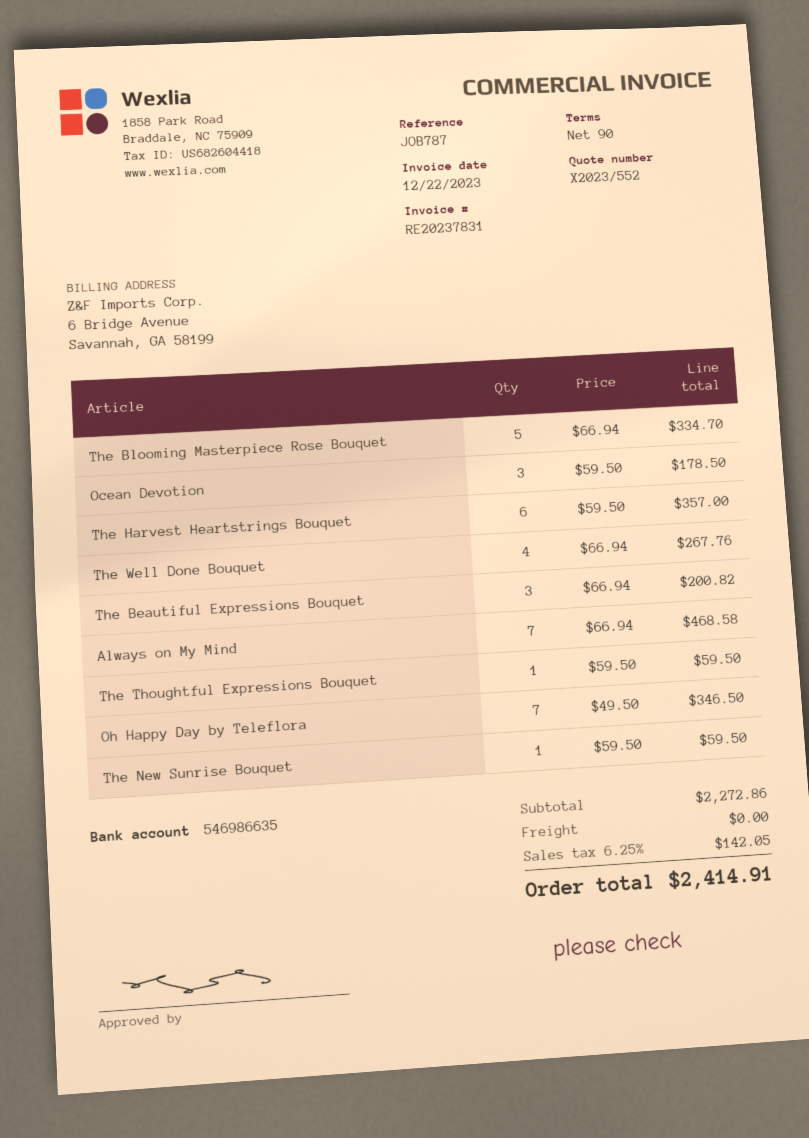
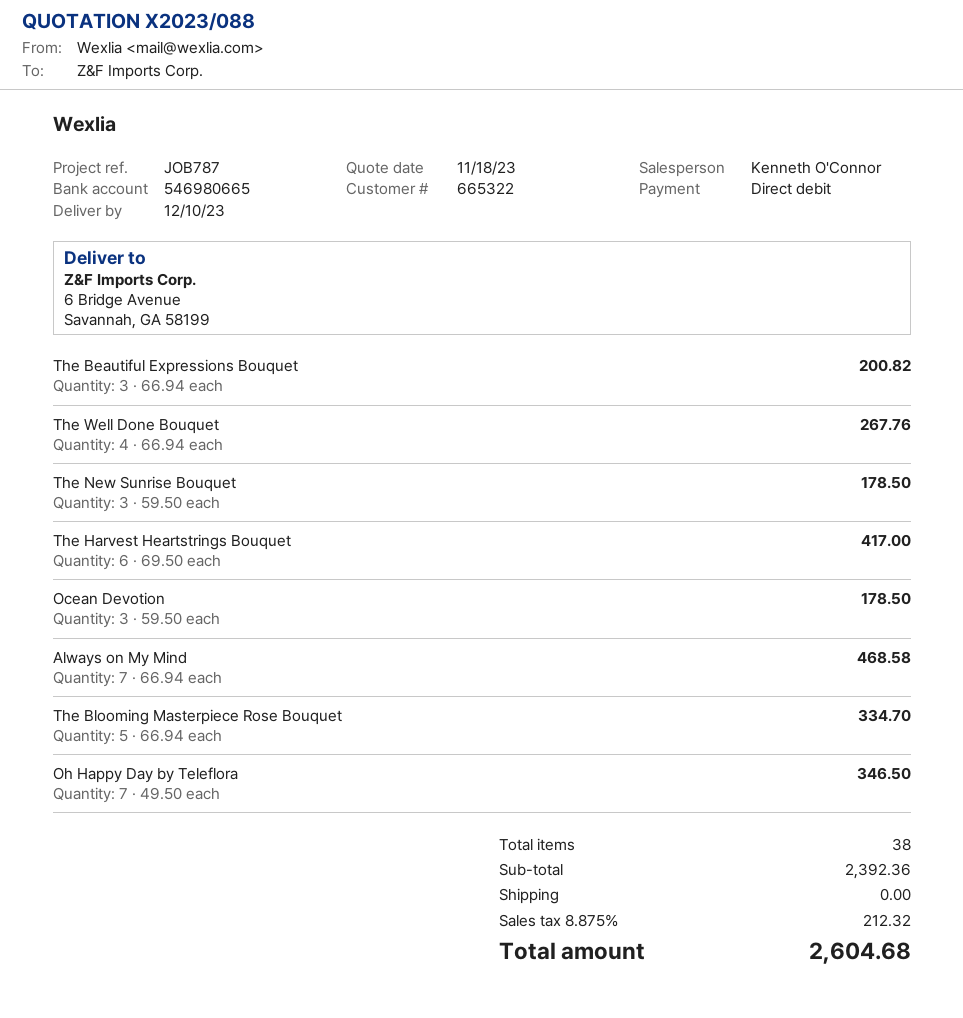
quote number: X2023/552 -> X2023/088
bank account: 546986635 -> 546980665
The Harvest Heartstrings Bouquet: 6 x 59.50 = 357.00 -> 6 x 69.50 = 417.00
The Thoughtful Expressions Bouquet: 1 x 59.50 = 59.50 -> none
The New Sunrise Bouquet: 1 x 59.50 = 59.50 -> 3 x 59.50 = 178.50
subtotal: 2272.86 -> 2392.36
tax: 6.25% = 142.05 -> 8.875% = 212.32
total: 2414.91 -> 2604.68

